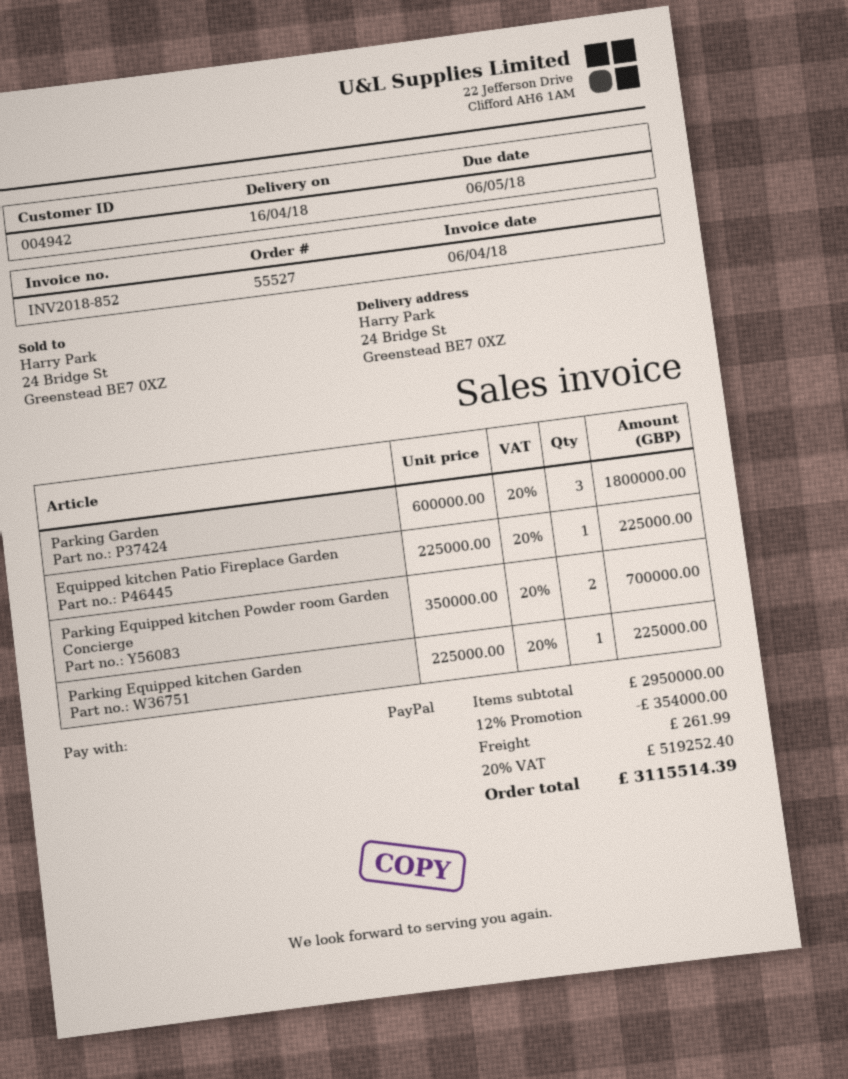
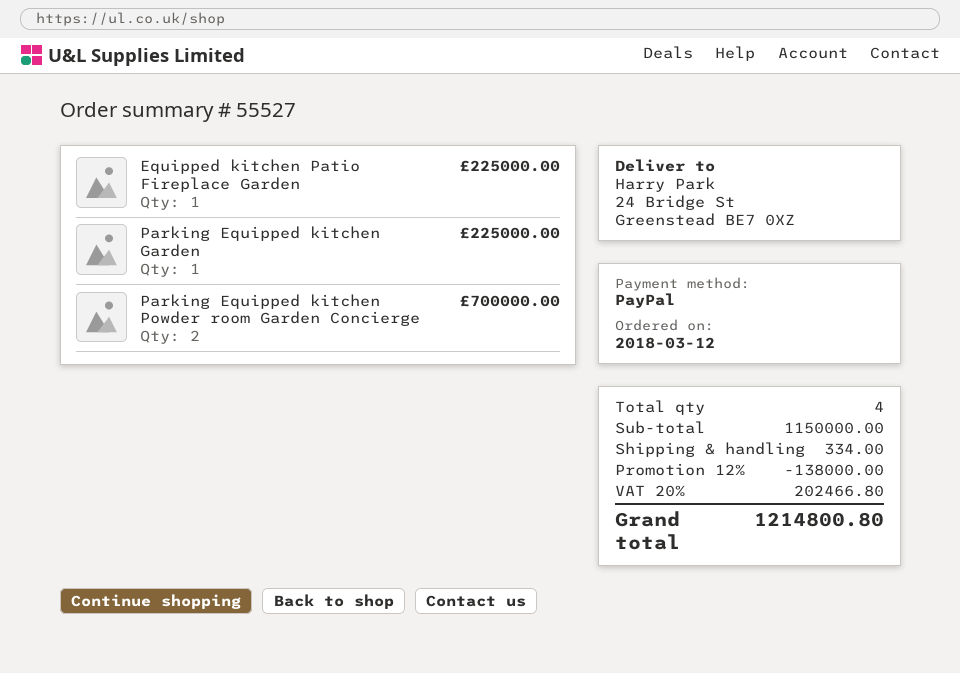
Parking Garden: 3 for 1800000.00 -> none
subtotal: 2950000.00 -> 1150000.00
discount: 12% = 354000.00 -> 12% = 138000.00
shipping: 261.99 -> 334.00
tax: 20% = 519252.40 -> 20% = 202466.80
total: 3115514.39 -> 1214800.80

